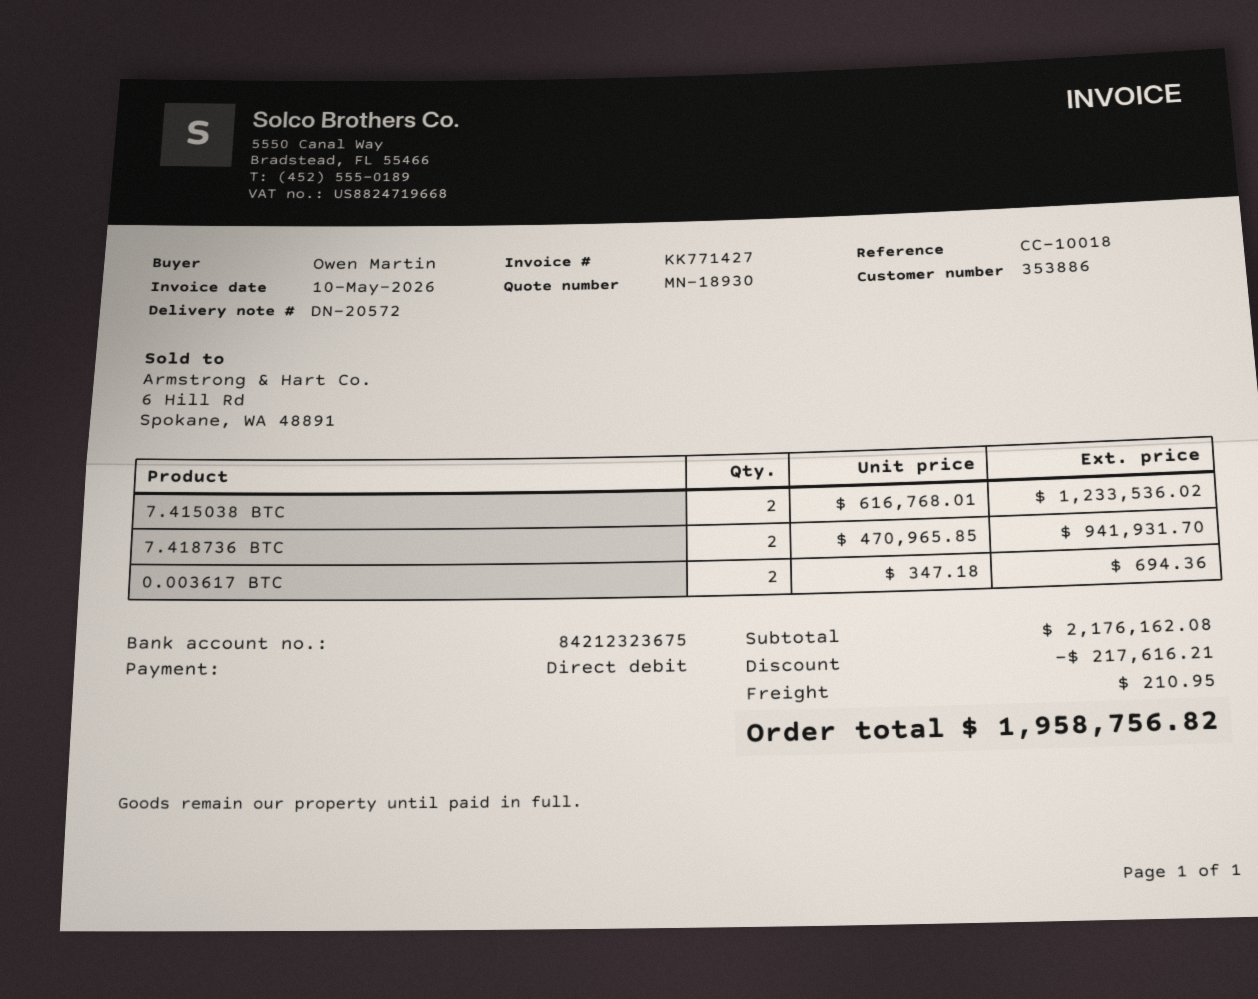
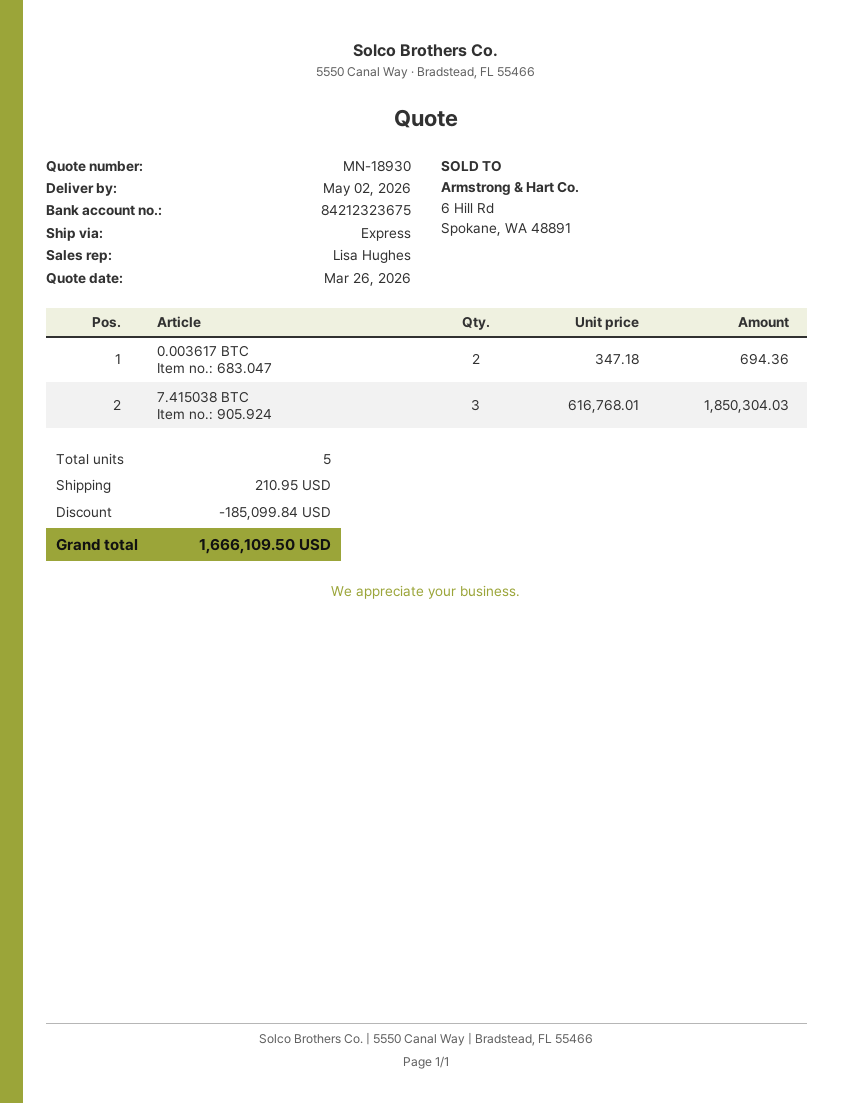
7.415038 BTC: 2 x 616768.01 = 1233536.02 -> 3 x 616768.01 = 1850304.03
7.418736 BTC: 2 x 470965.85 = 941931.70 -> none
discount: 217616.21 -> 185099.84
total: 1958756.82 -> 1666109.50

